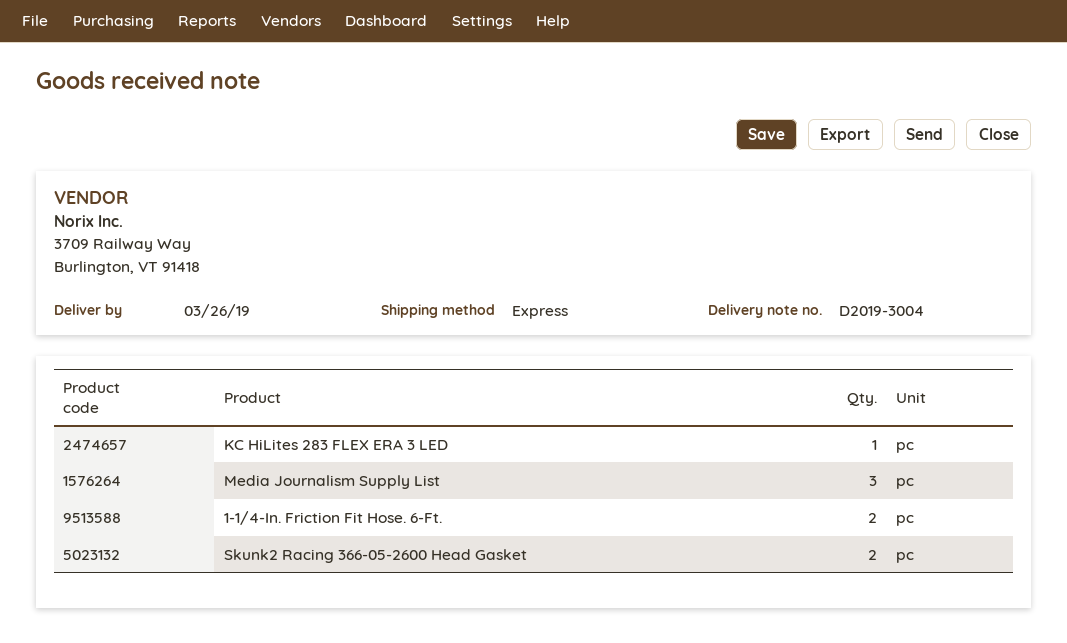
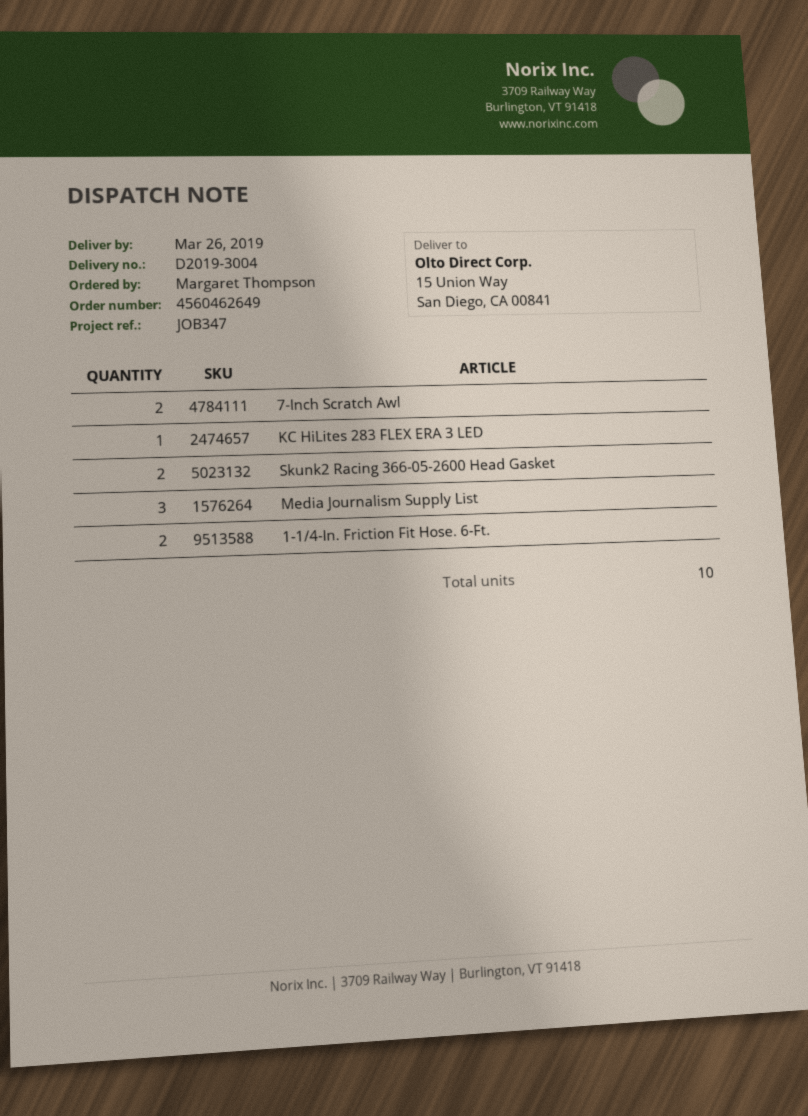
7-Inch Scratch Awl: none -> 2

